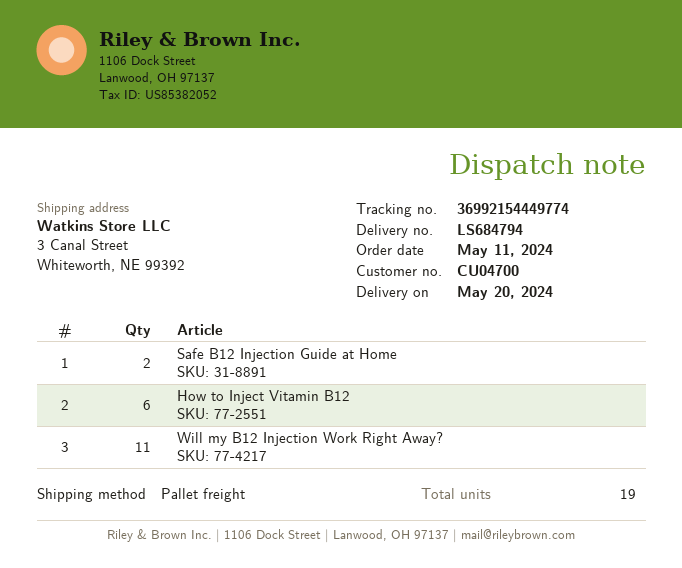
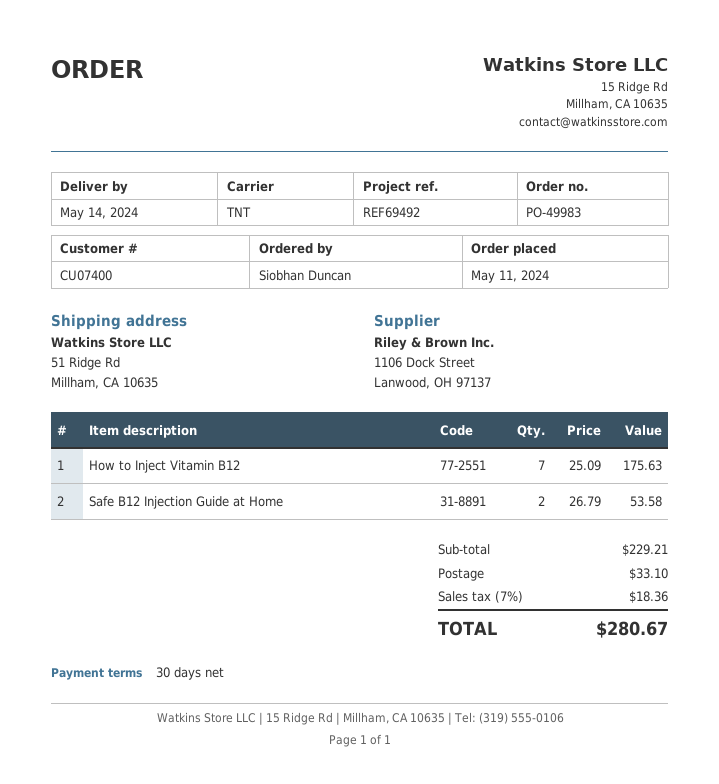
delivery date: 2024-05-20 -> 2024-05-14
customer number: CU04700 -> CU07400
shipping method: pallet freight -> TNT
ship to: 3 Canal Street, Whiteworth, NE 99392 -> 51 Ridge Rd, Millham, CA 10635
How to Inject Vitamin B12: 6 -> 7
Will my B12 Injection Work Right Away?: 11 -> none

